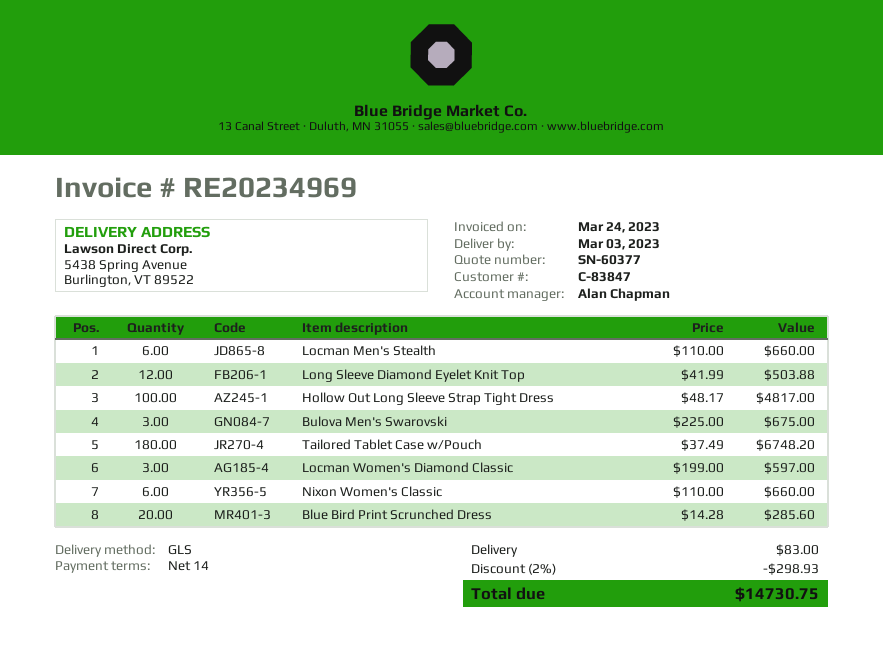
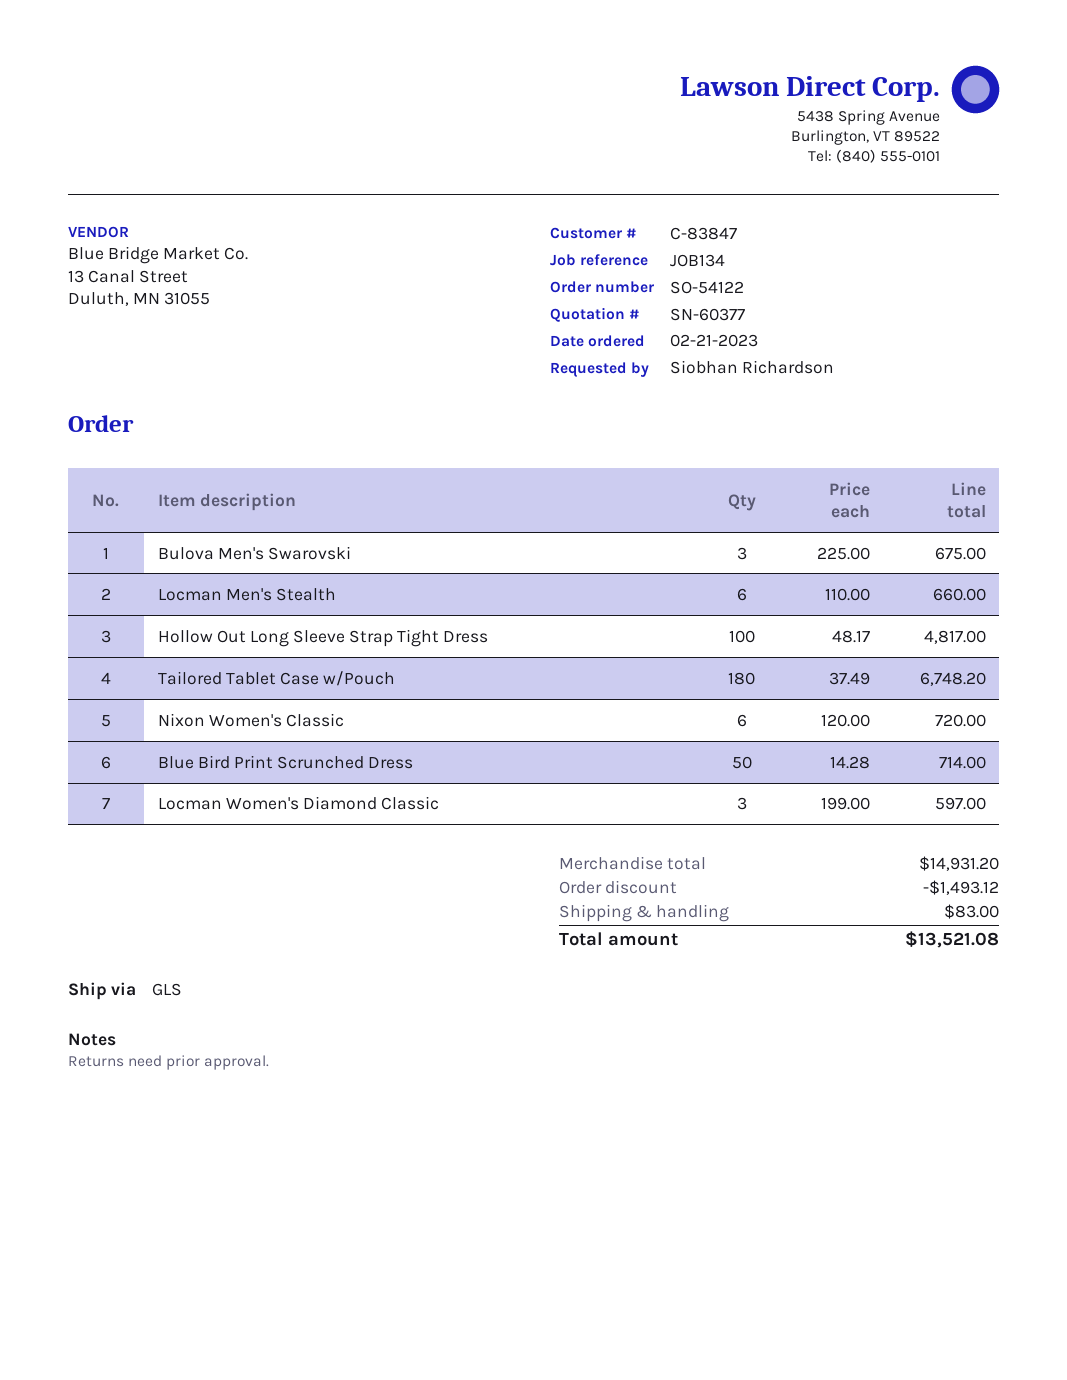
Long Sleeve Diamond Eyelet Knit Top: 12 x 41.99 = 503.88 -> none
Nixon Women's Classic: 6 x 110.00 = 660.00 -> 6 x 120.00 = 720.00
Blue Bird Print Scrunched Dress: 20 x 14.28 = 285.60 -> 50 x 14.28 = 714.00
discount: 298.93 -> 1493.12
total: 14730.75 -> 13521.08

